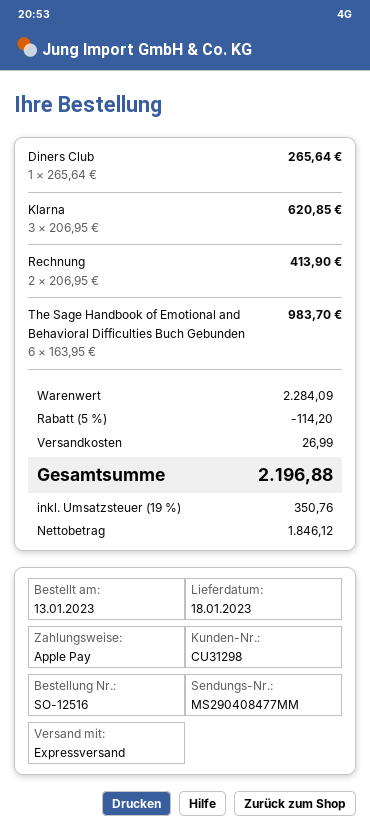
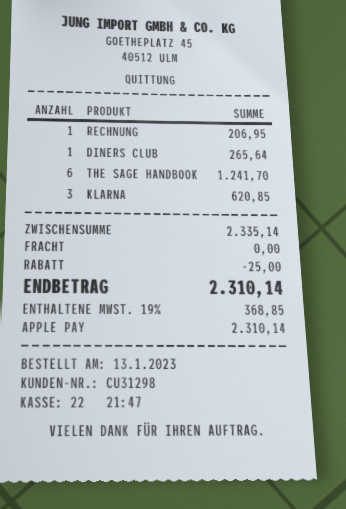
Rechnung: 2 for 413.90 -> 1 for 206.95
The Sage Handbook of Emotional and Behavioral Difficulties Buch Gebunden: 6 for 983.70 -> 6 for 1241.70
subtotal: 2284.09 -> 2335.14
discount: 114.20 -> 25.00
shipping: 26.99 -> 0.00
tax: 19% = 350.76 -> 19% = 368.85
total: 2196.88 -> 2310.14

